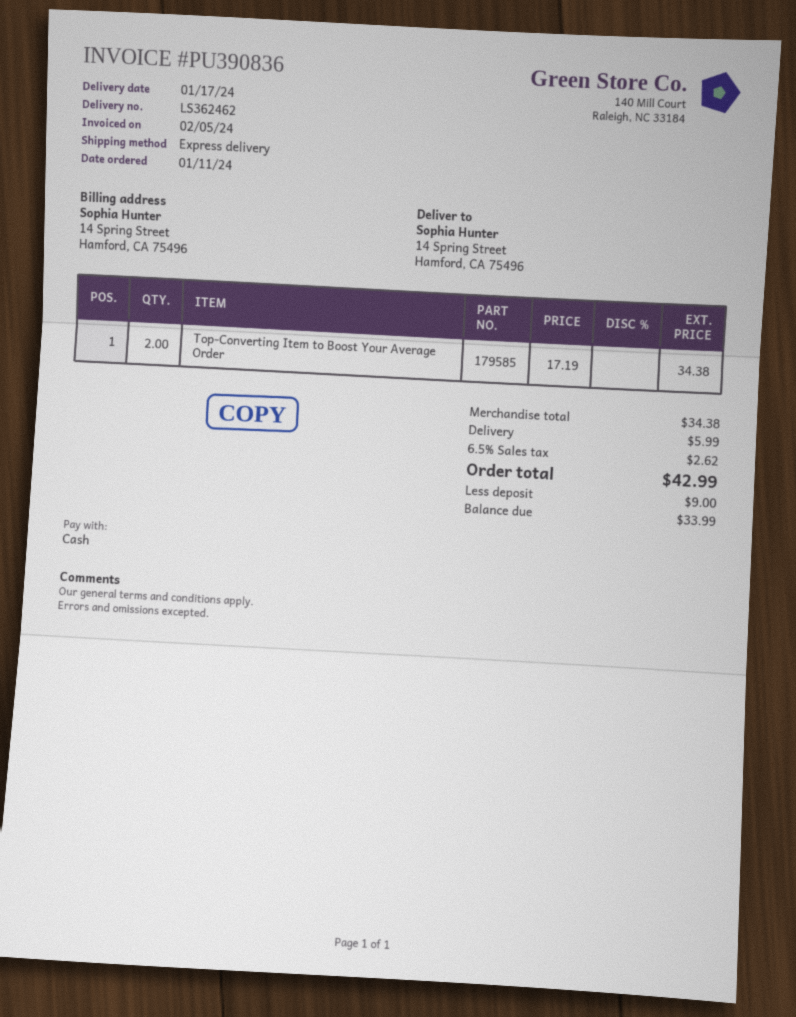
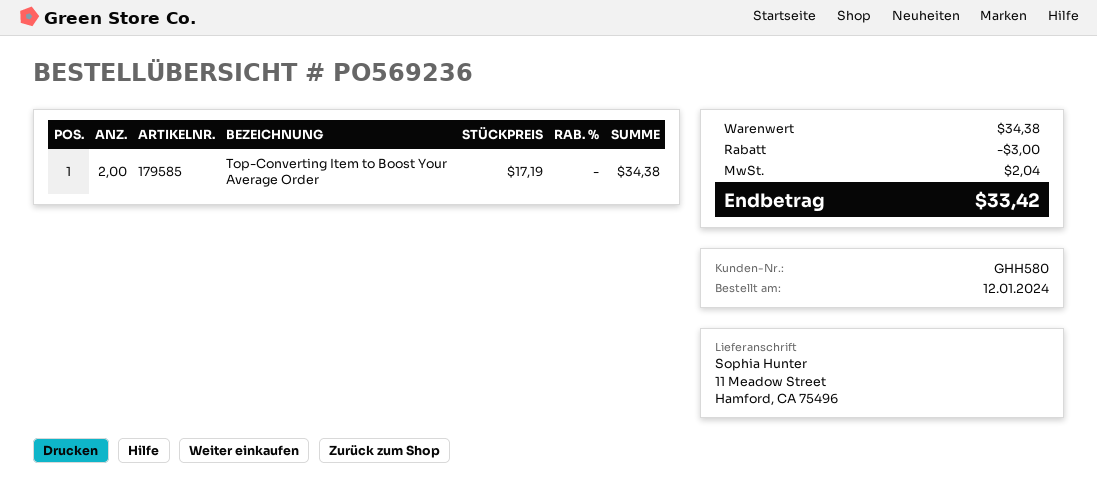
order date: 2024-01-11 -> 2024-01-12
ship to: 14 Spring Street, Hamford, CA 75496 -> 11 Meadow Street, Hamford, CA 75496
discount: none -> 3.00
shipping: 5.99 -> none
tax: 2.62 -> 2.04
total: 42.99 -> 33.42

